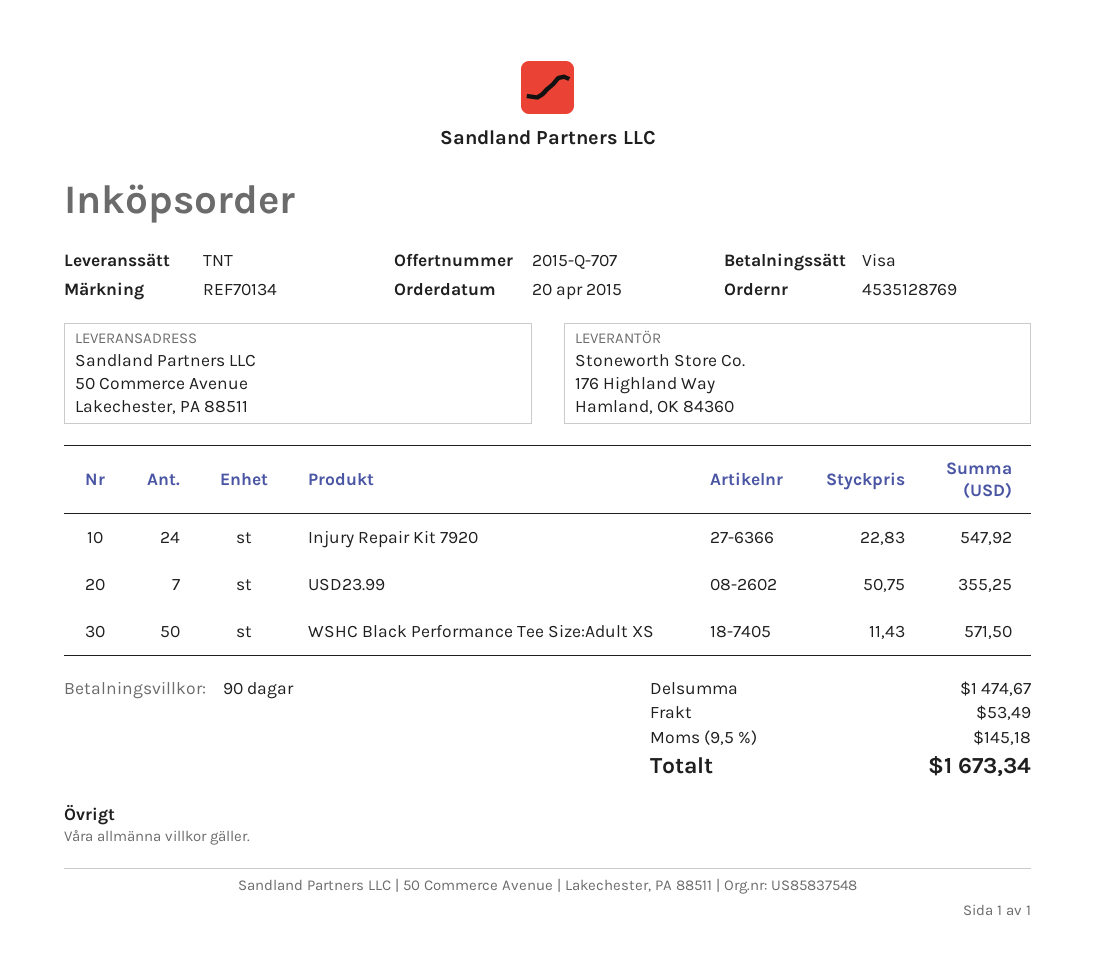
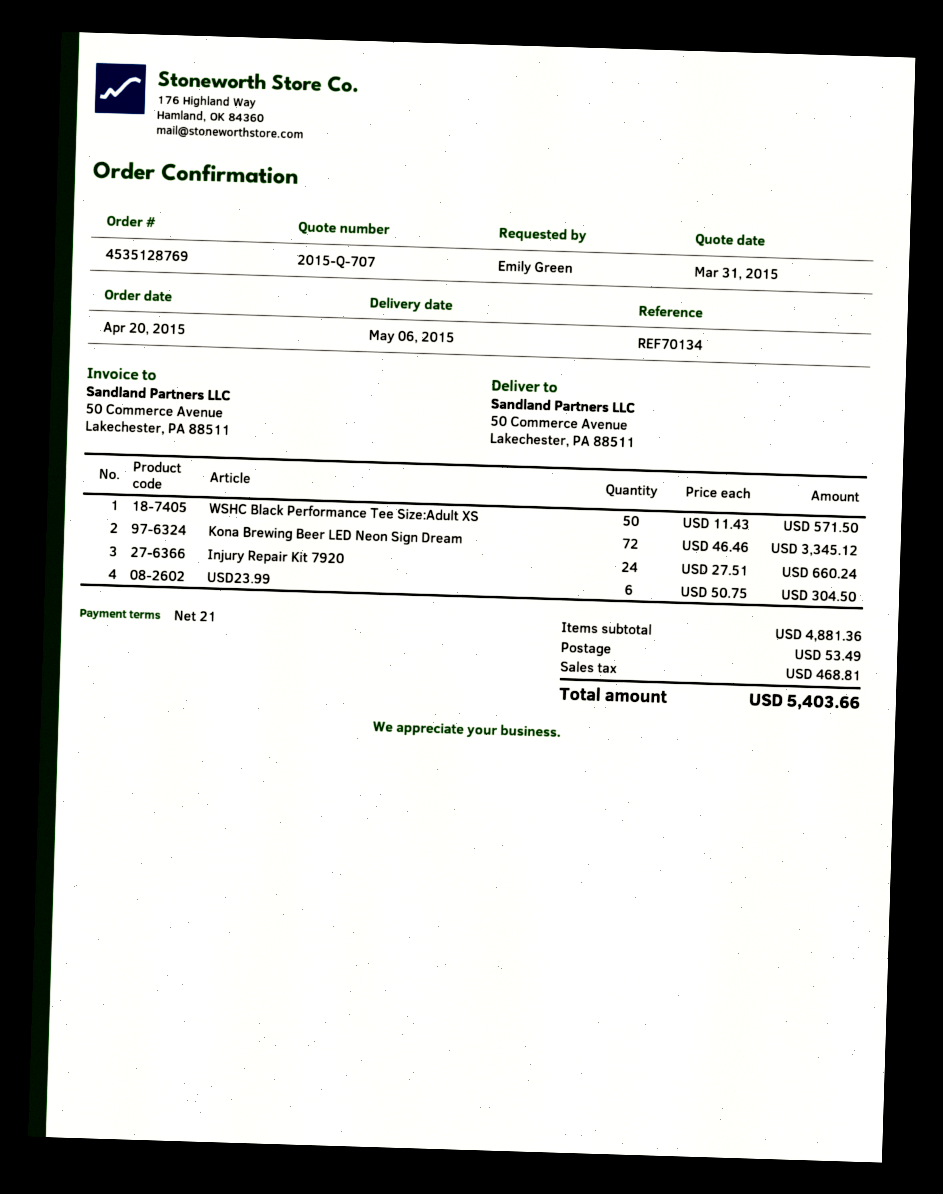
payment terms: 90 days -> 21 days
Injury Repair Kit 7920: 24 x 22.83 = 547.92 -> 24 x 27.51 = 660.24
USD23.99: 7 x 50.75 = 355.25 -> 6 x 50.75 = 304.50
Kona Brewing Beer LED Neon Sign Dream: none -> 72 x 46.46 = 3345.12
subtotal: 1474.67 -> 4881.36
tax: 145.18 -> 468.81
total: 1673.34 -> 5403.66

